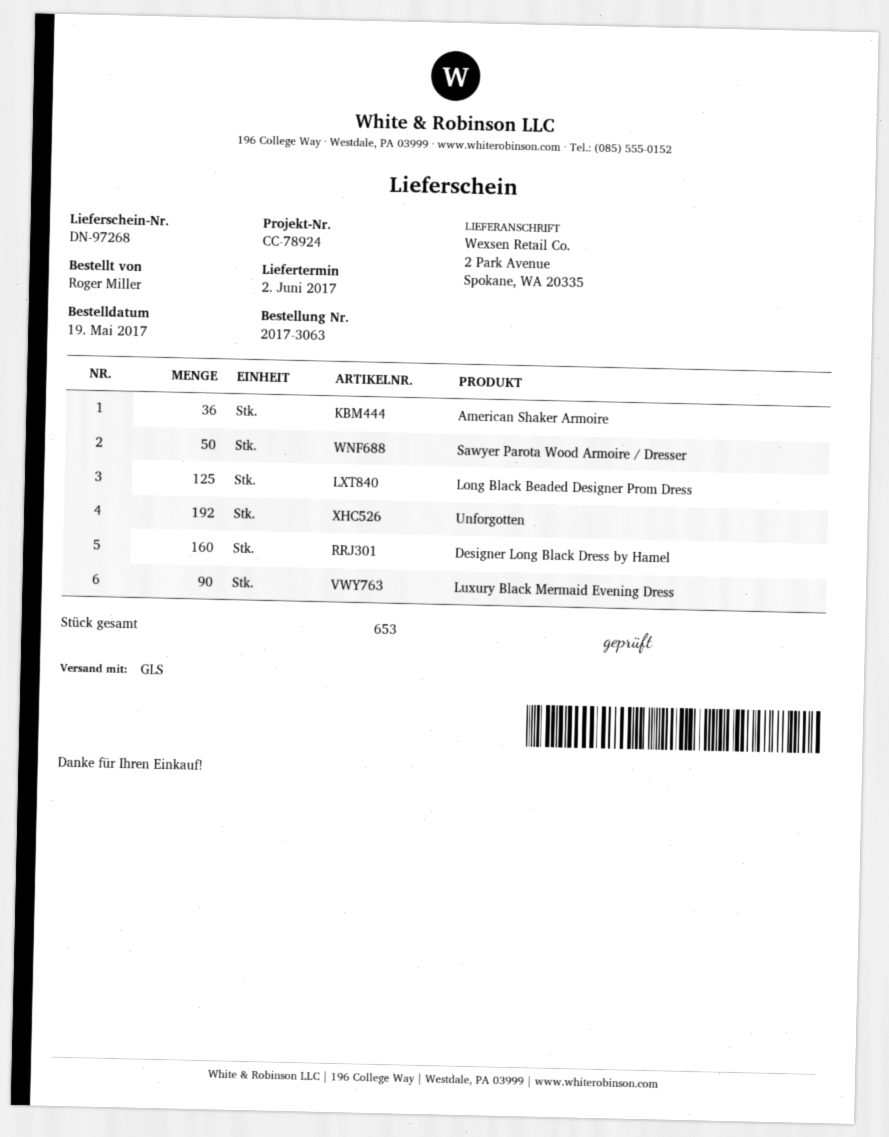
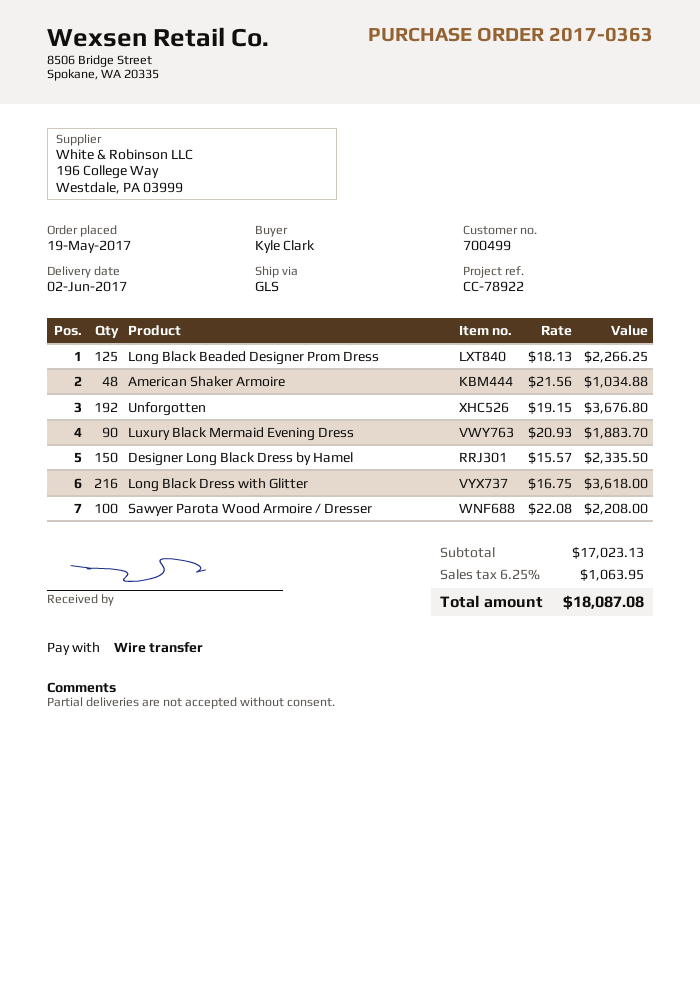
order number: 2017-3063 -> 2017-0363
reference: CC-78924 -> CC-78922
ordered by: Roger Miller -> Kyle Clark
American Shaker Armoire: 36 -> 48
Sawyer Parota Wood Armoire / Dresser: 50 -> 100
Designer Long Black Dress by Hamel: 160 -> 150
Long Black Dress with Glitter: none -> 216

